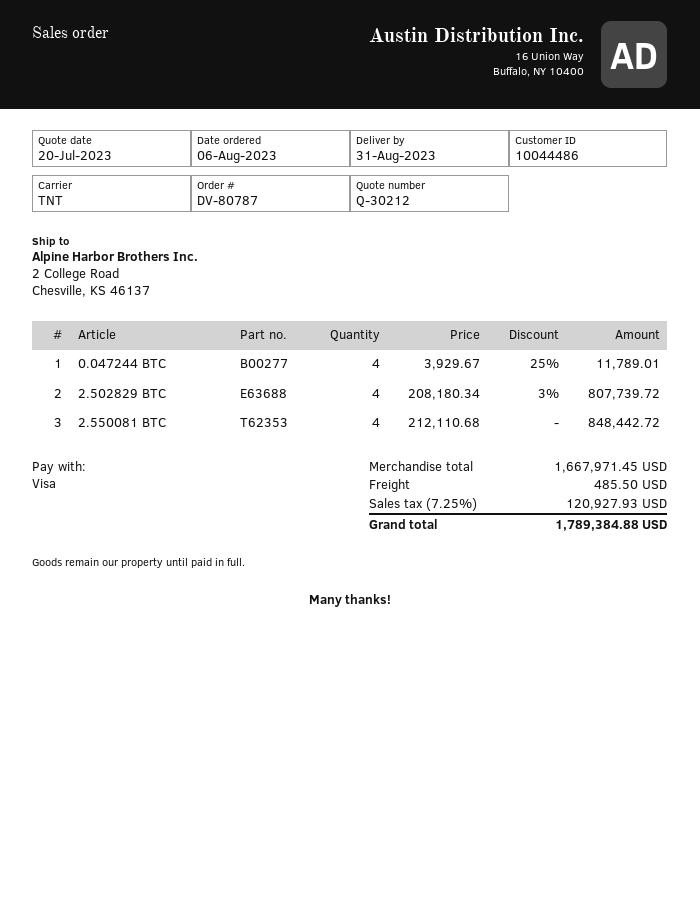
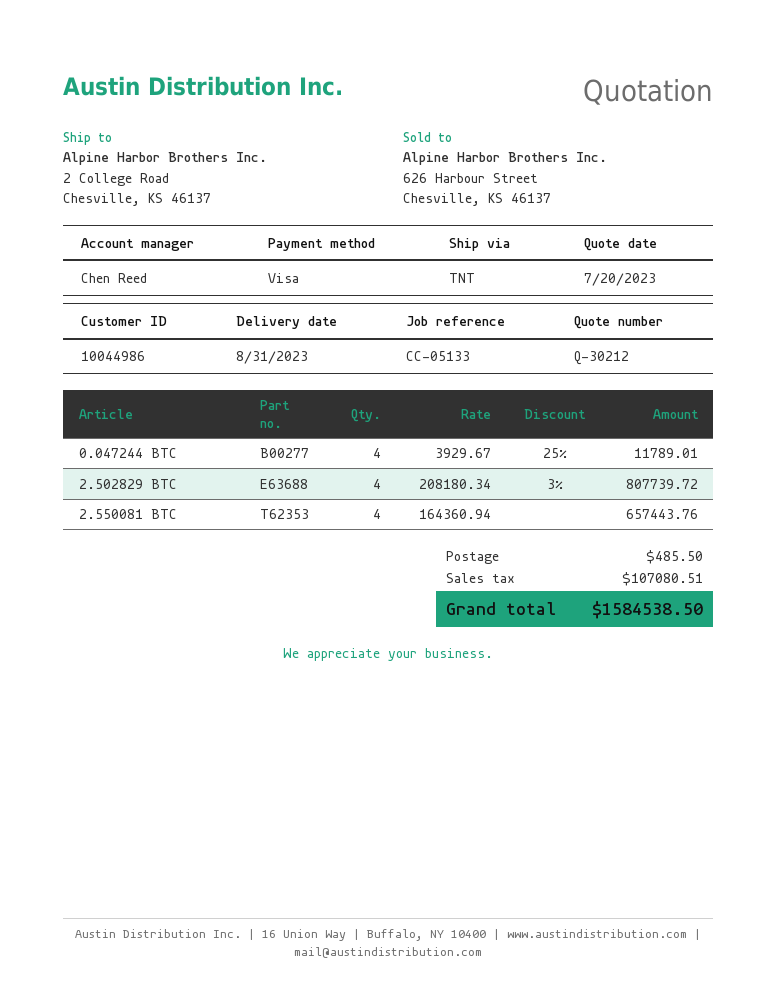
customer number: 10044486 -> 10044986
2.550081 BTC: 4 x 212110.68 = 848442.72 -> 4 x 164360.94 = 657443.76
tax: 120927.93 -> 107080.51
total: 1789384.88 -> 1584538.50

